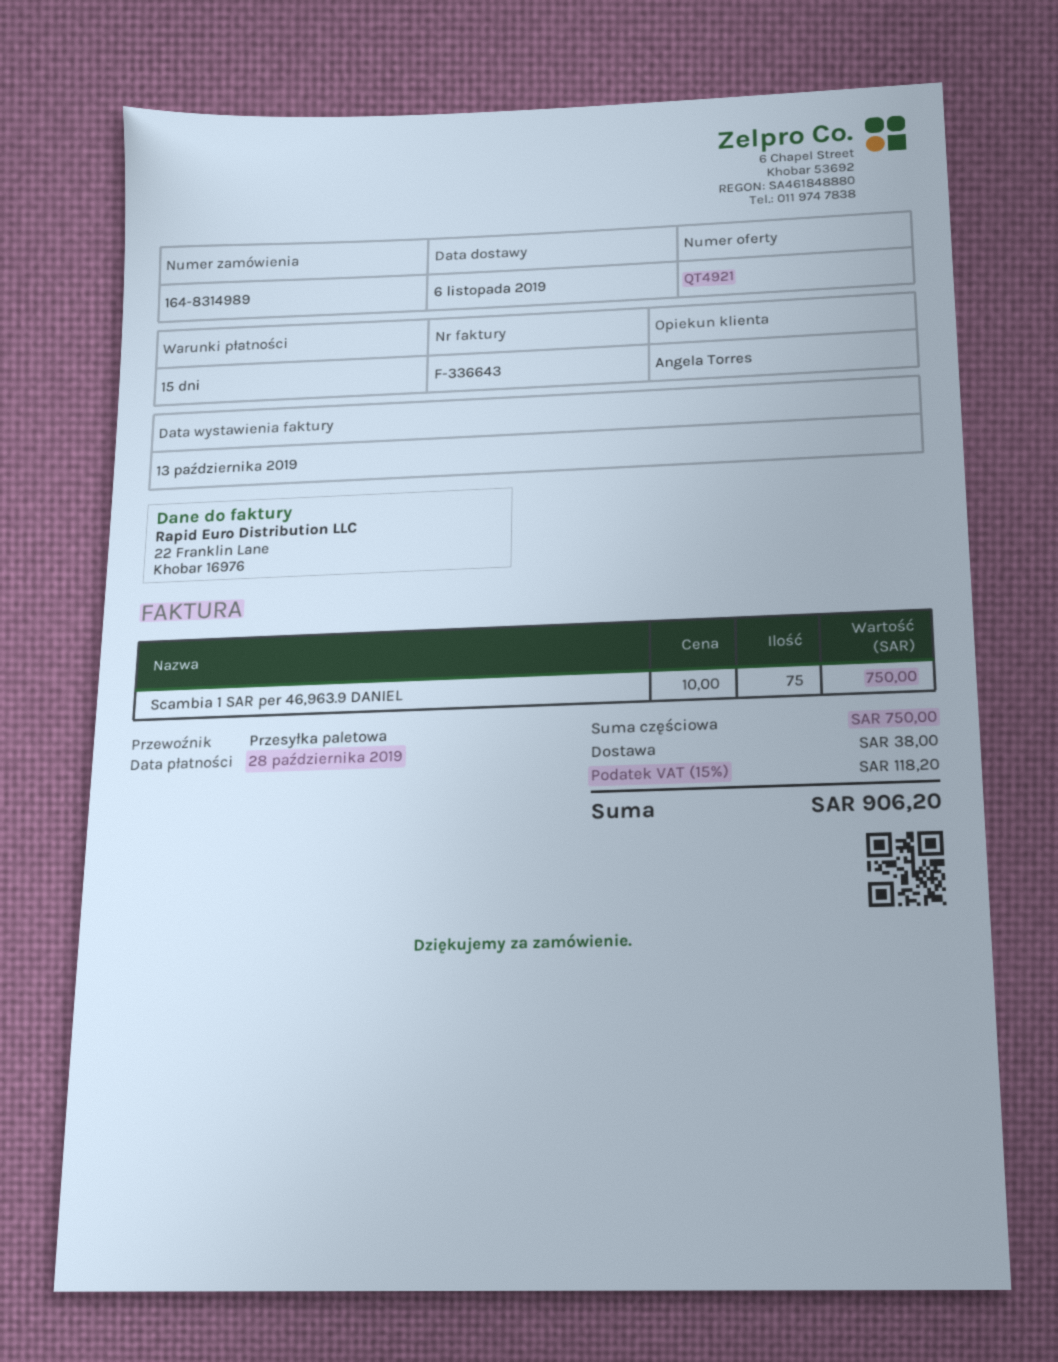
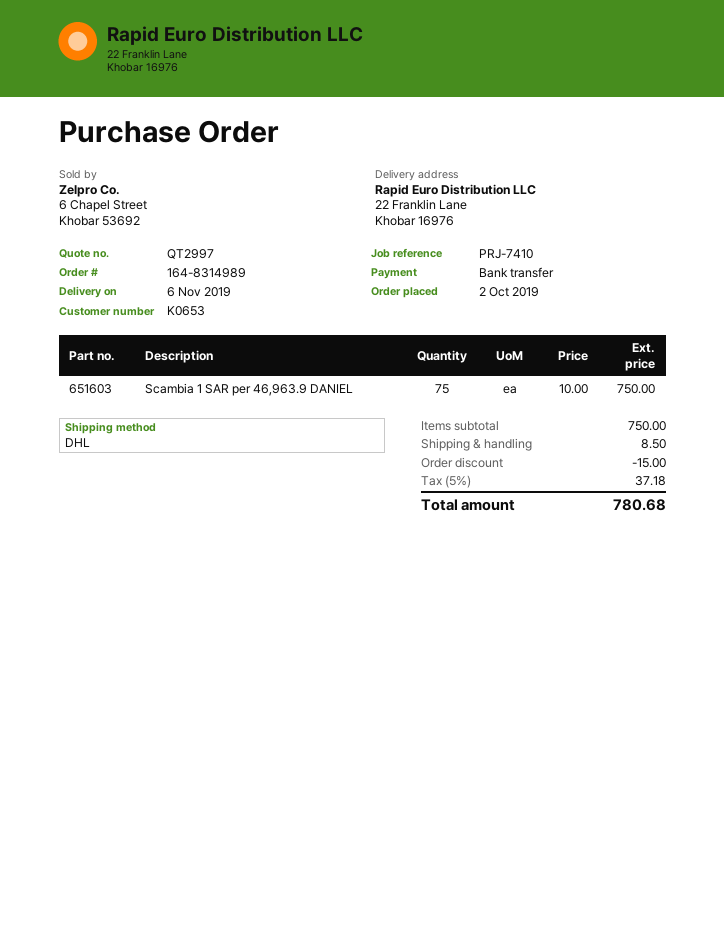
quote number: QT4921 -> QT2997
shipping method: pallet freight -> DHL
discount: none -> 15.00
shipping: 38.00 -> 8.50
tax: 15% = 118.20 -> 5% = 37.18
total: 906.20 -> 780.68

